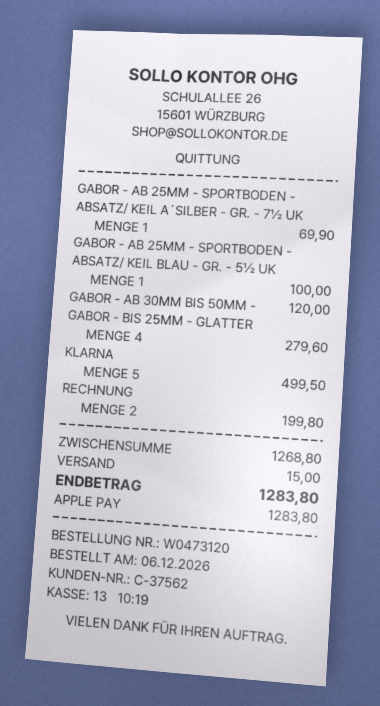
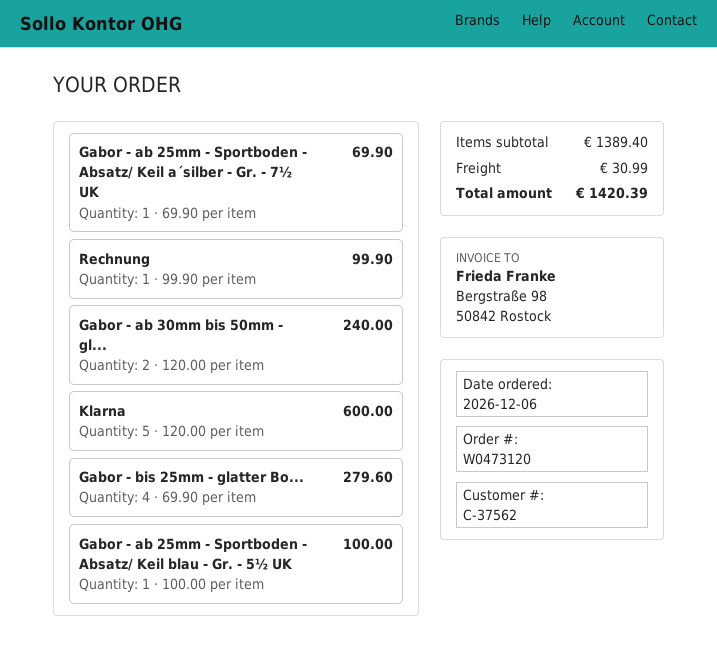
GABOR - AB 30MM BIS 50MM -: 1 for 120.00 -> 2 for 240.00
KLARNA: 5 for 499.50 -> 5 for 600.00
RECHNUNG: 2 for 199.80 -> 1 for 99.90
subtotal: 1268.80 -> 1389.40
shipping: 15.00 -> 30.99
total: 1283.80 -> 1420.39

